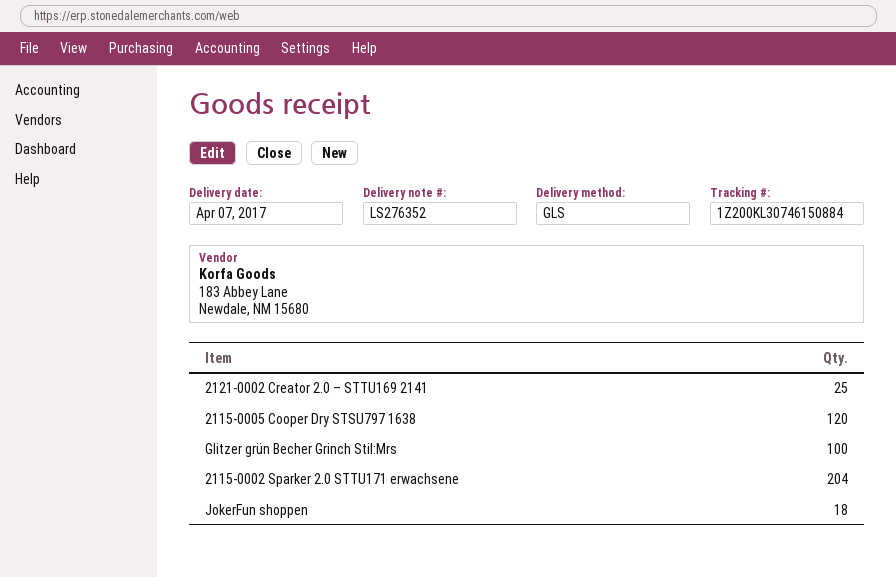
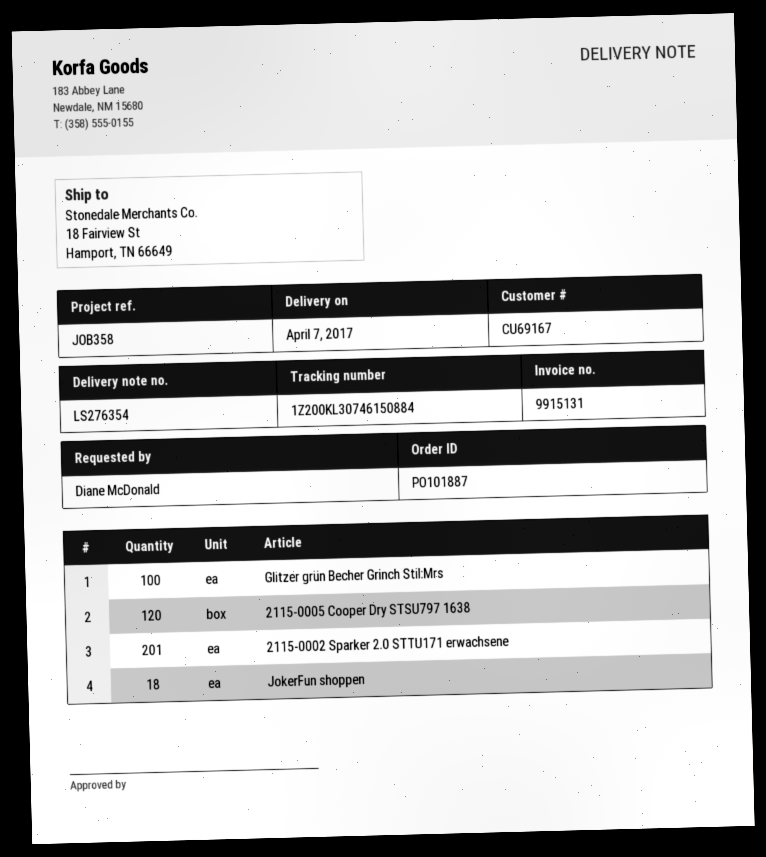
delivery note number: LS276352 -> LS276354
2121-0002 Creator 2.0 – STTU169 2141: 25 -> none
2115-0002 Sparker 2.0 STTU171 erwachsene: 204 -> 201

